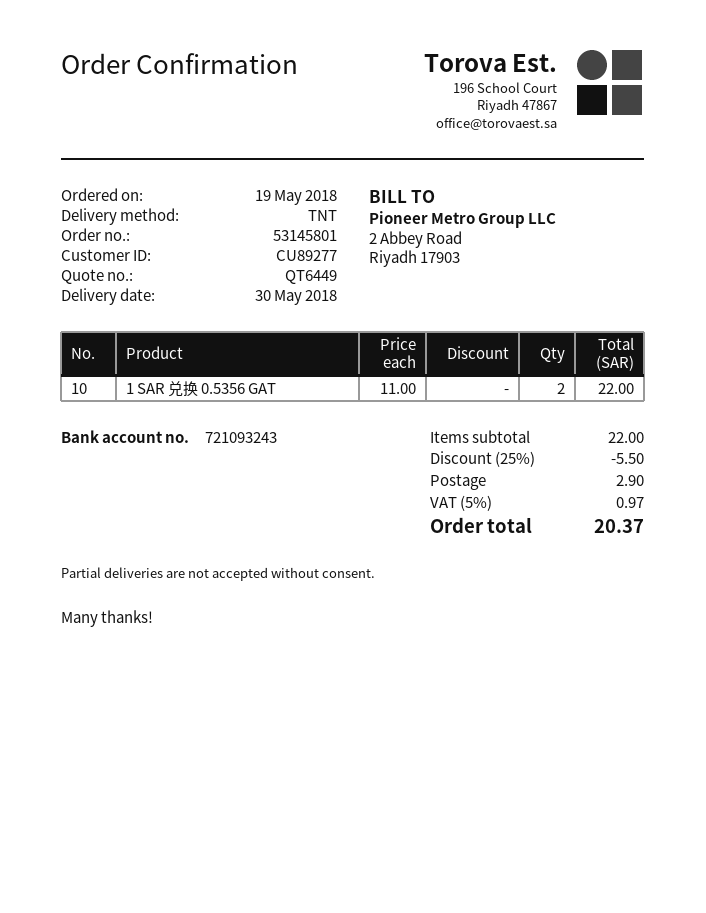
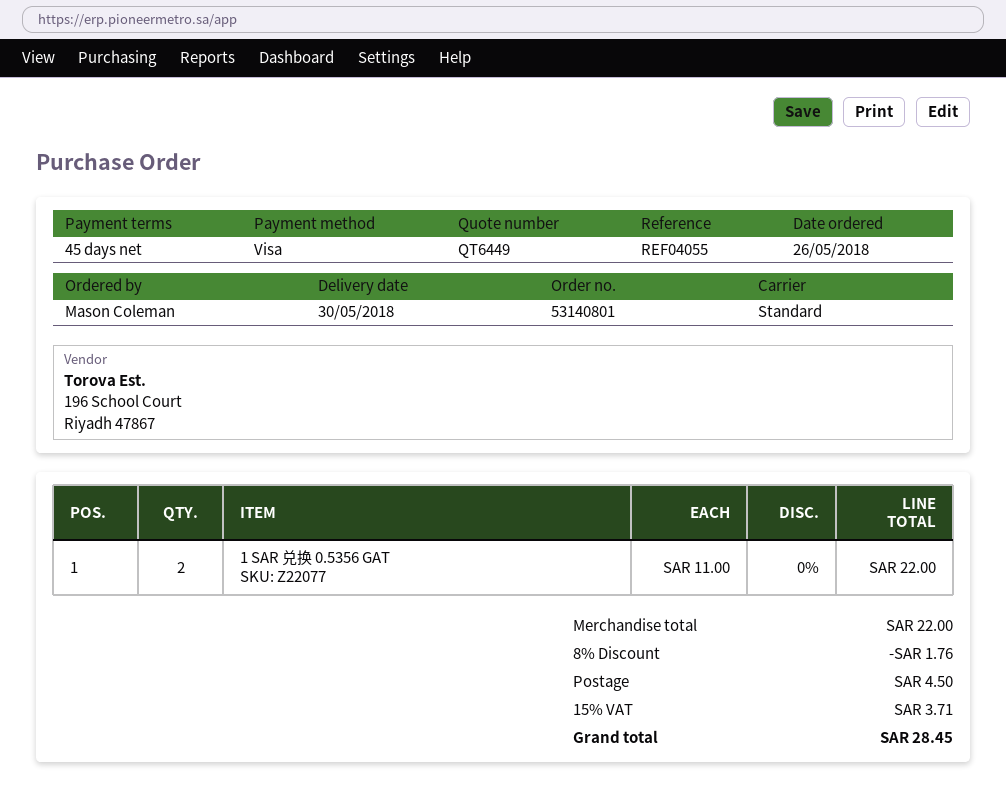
order number: 53145801 -> 53140801
order date: 2018-05-19 -> 2018-05-26
shipping method: TNT -> standard
discount: 25% = 5.50 -> 8% = 1.76
shipping: 2.90 -> 4.50
tax: 5% = 0.97 -> 15% = 3.71
total: 20.37 -> 28.45

